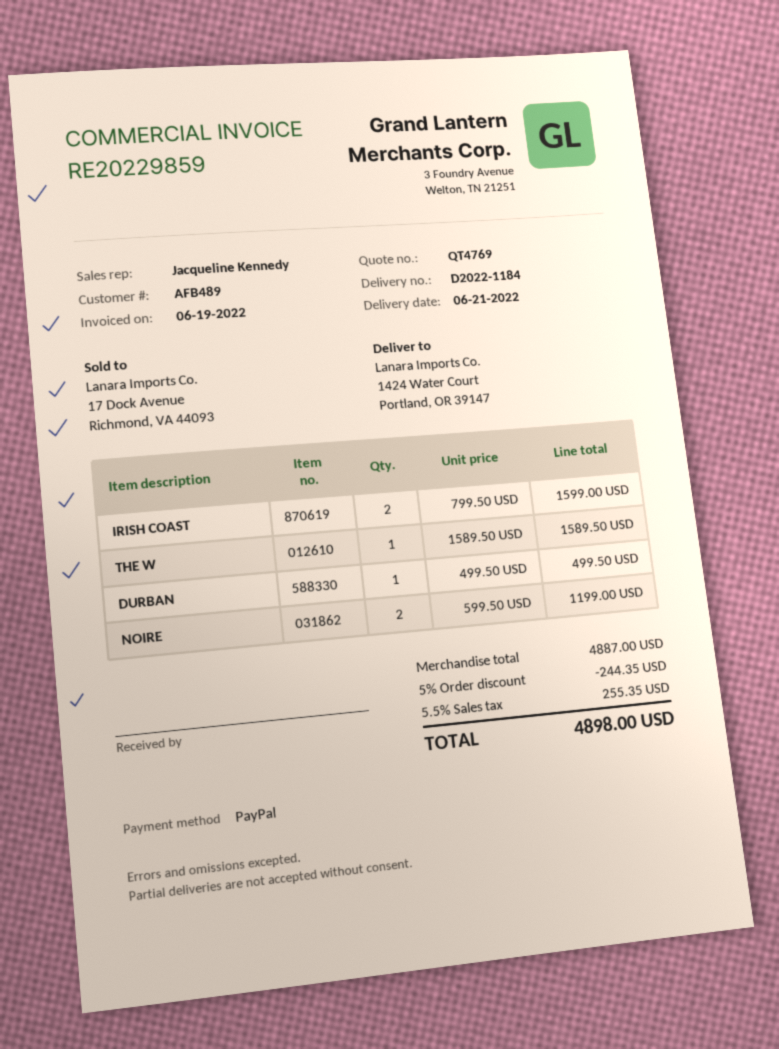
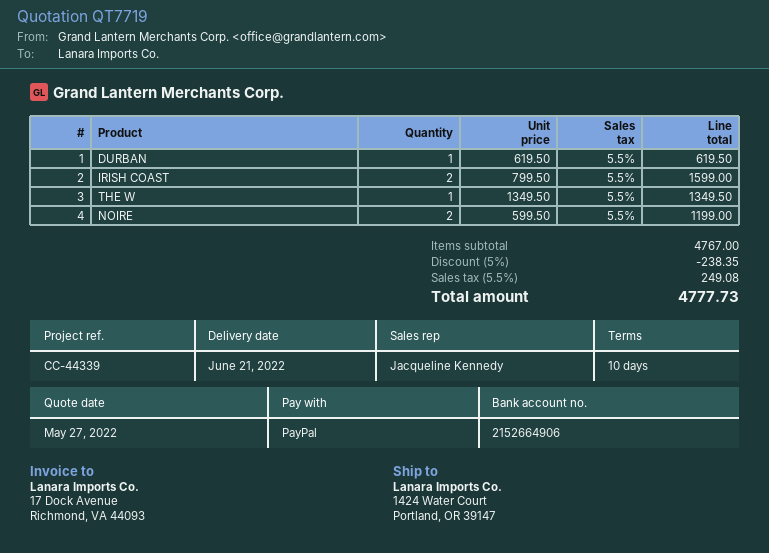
quote number: QT4769 -> QT7719
THE W: 1 x 1589.50 = 1589.50 -> 1 x 1349.50 = 1349.50
DURBAN: 1 x 499.50 = 499.50 -> 1 x 619.50 = 619.50
subtotal: 4887.00 -> 4767.00
discount: 5% = 244.35 -> 5% = 238.35
tax: 5.5% = 255.35 -> 5.5% = 249.08
total: 4898.00 -> 4777.73

